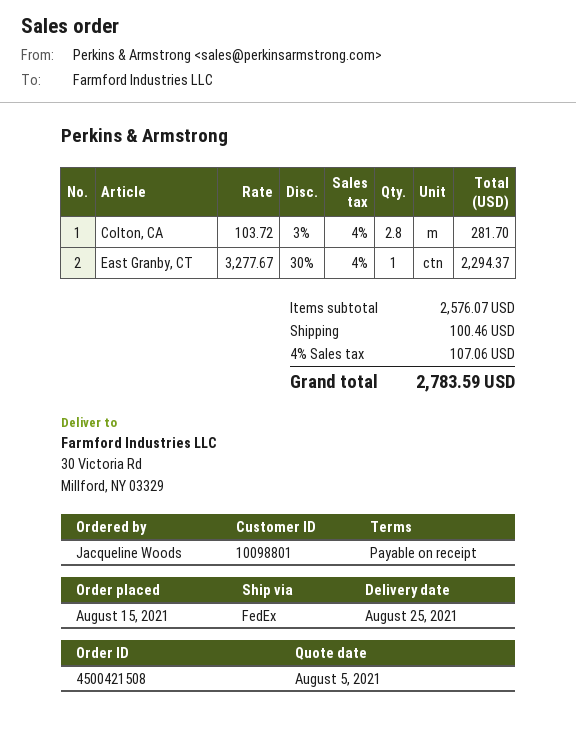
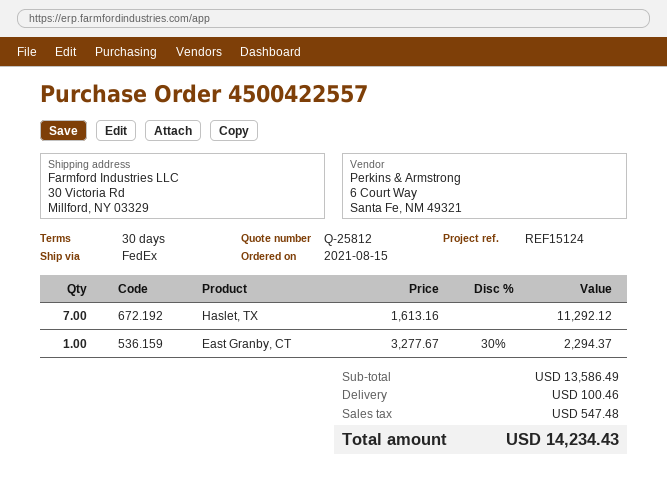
order number: 4500421508 -> 4500422557
payment terms: on receipt -> 30 days
Colton, CA: 2.8 x 103.72 - 3% = 281.70 -> none
Haslet, TX: none -> 7 x 1613.16 = 11292.12
subtotal: 2576.07 -> 13586.49
tax: 107.06 -> 547.48
total: 2783.59 -> 14234.43

